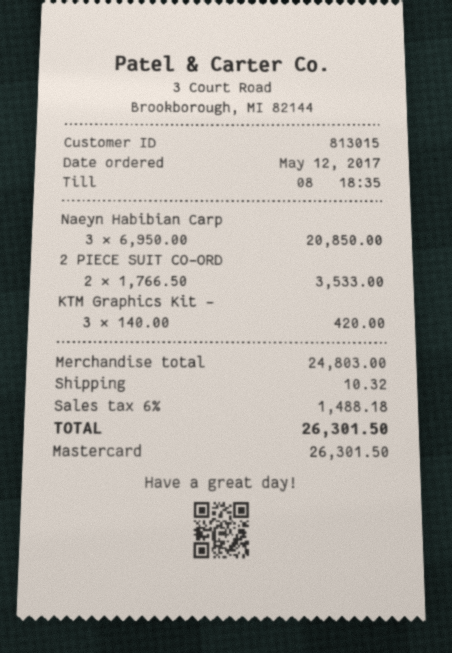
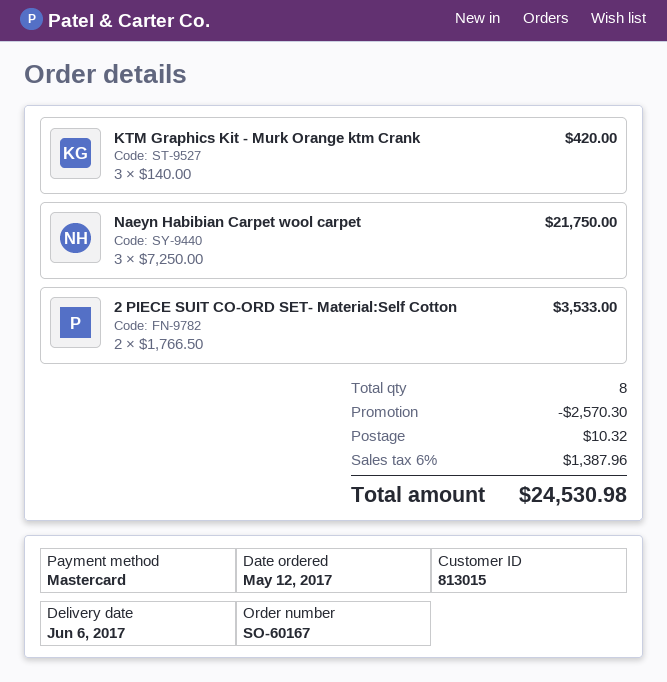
Naeyn Habibian Carp: 3 x 6950.00 = 20850.00 -> 3 x 7250.00 = 21750.00
discount: none -> 2570.30
tax: 6% = 1488.18 -> 6% = 1387.96
total: 26301.50 -> 24530.98

